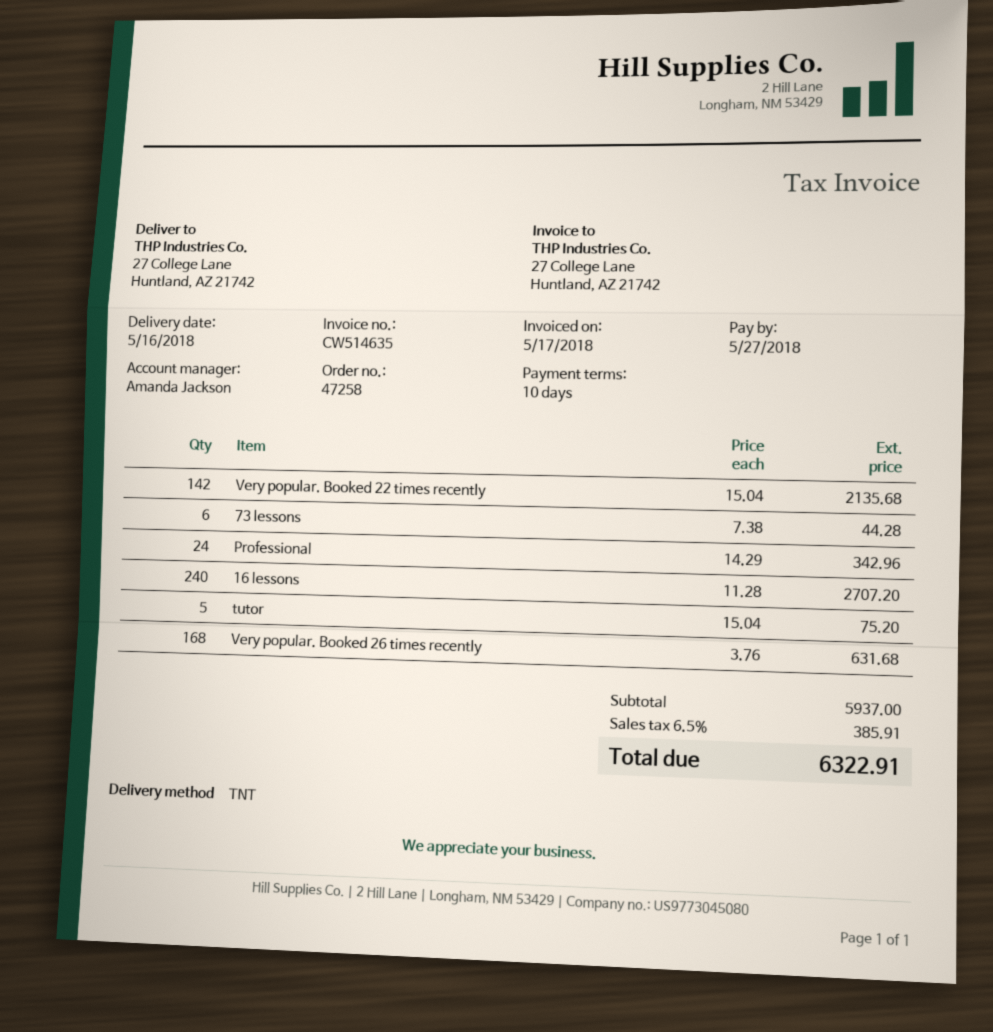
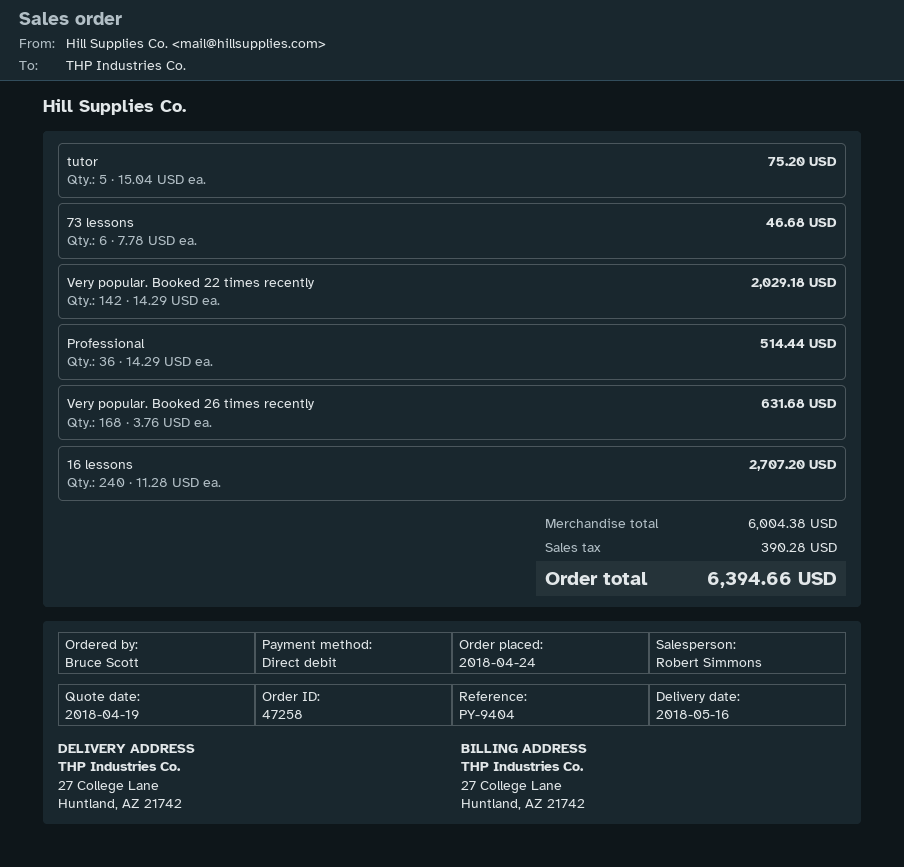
sales rep: Amanda Jackson -> Robert Simmons
Very popular. Booked 22 times recently: 142 x 15.04 = 2135.68 -> 142 x 14.29 = 2029.18
73 lessons: 6 x 7.38 = 44.28 -> 6 x 7.78 = 46.68
Professional: 24 x 14.29 = 342.96 -> 36 x 14.29 = 514.44
subtotal: 5937.00 -> 6004.38
tax: 385.91 -> 390.28
total: 6322.91 -> 6394.66

